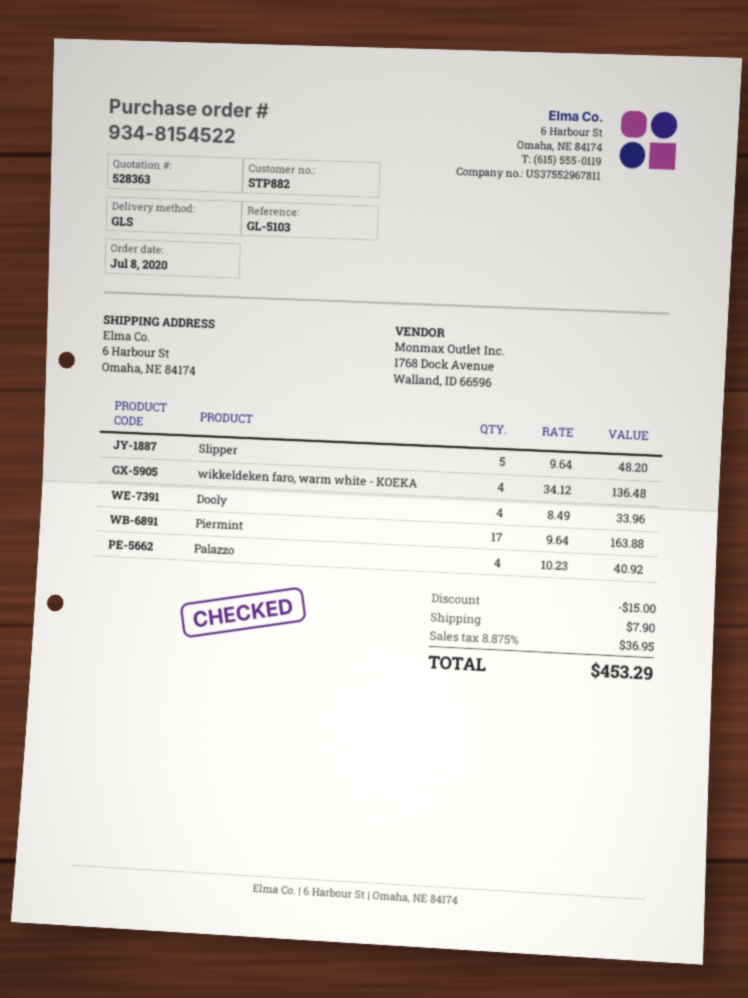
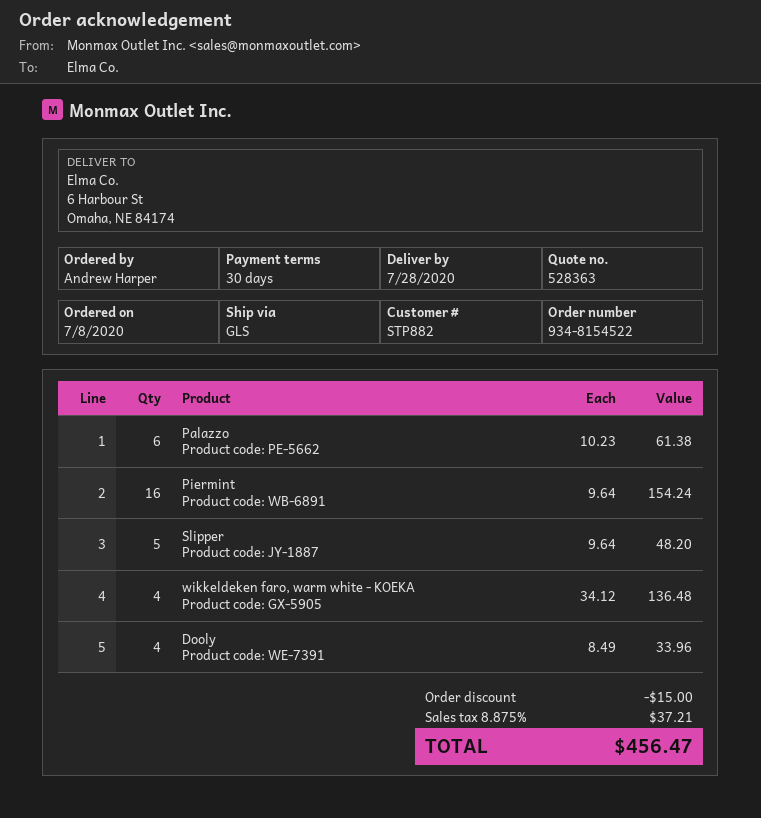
Piermint: 17 x 9.64 = 163.88 -> 16 x 9.64 = 154.24
Palazzo: 4 x 10.23 = 40.92 -> 6 x 10.23 = 61.38
shipping: 7.90 -> none
tax: 8.875% = 36.95 -> 8.875% = 37.21
total: 453.29 -> 456.47

